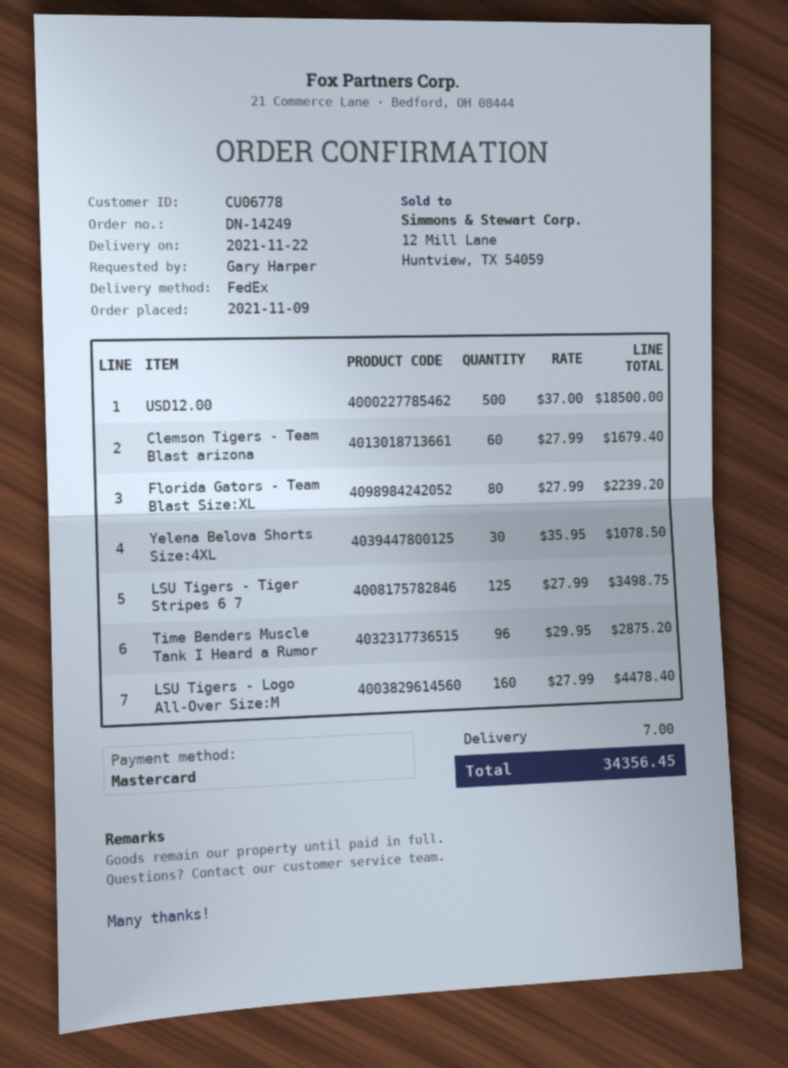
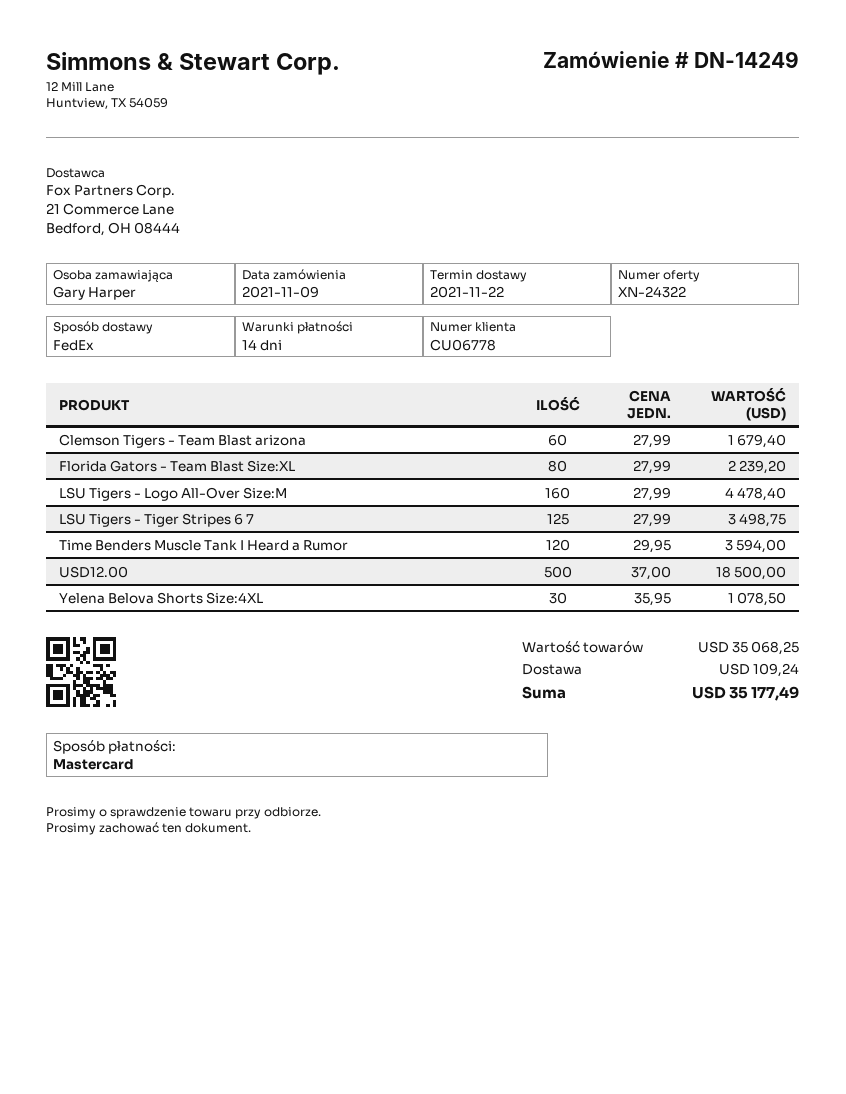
Time Benders Muscle Tank I Heard a Rumor: 96 x 29.95 = 2875.20 -> 120 x 29.95 = 3594.00
shipping: 7.00 -> 109.24
total: 34356.45 -> 35177.49

